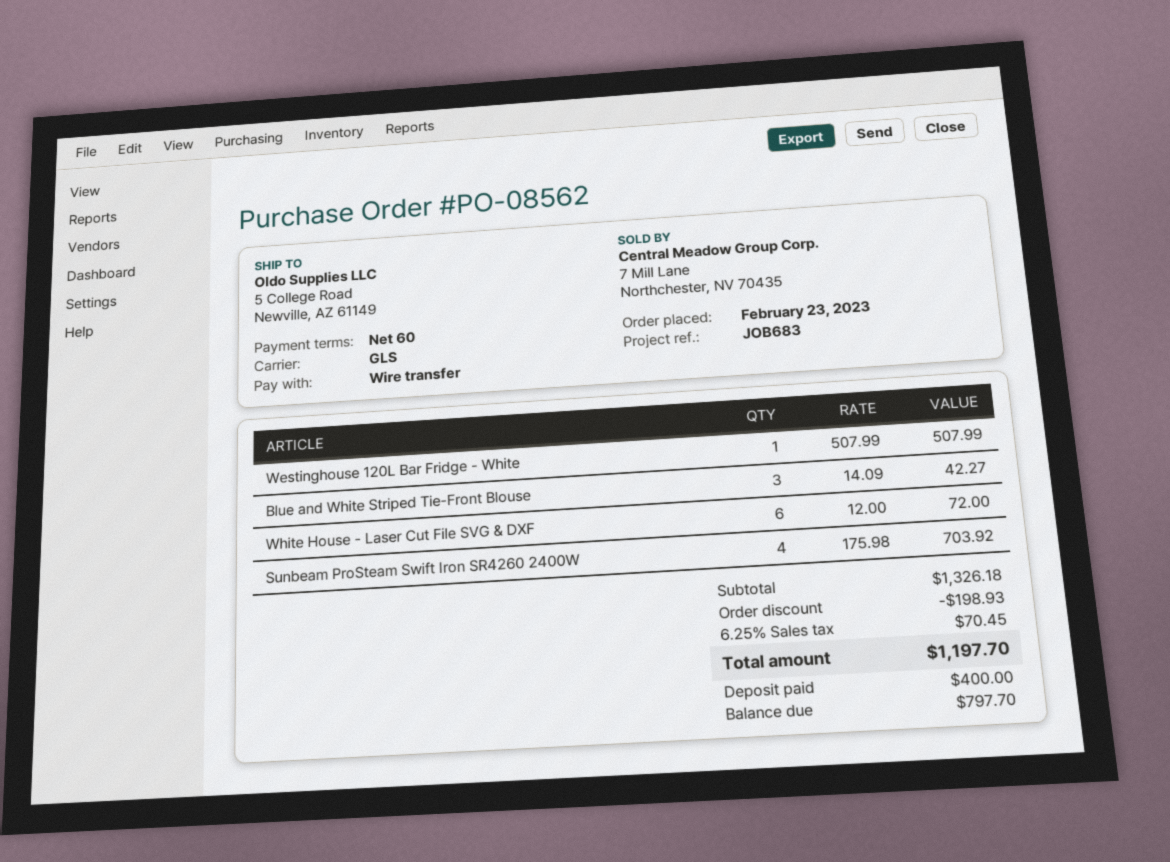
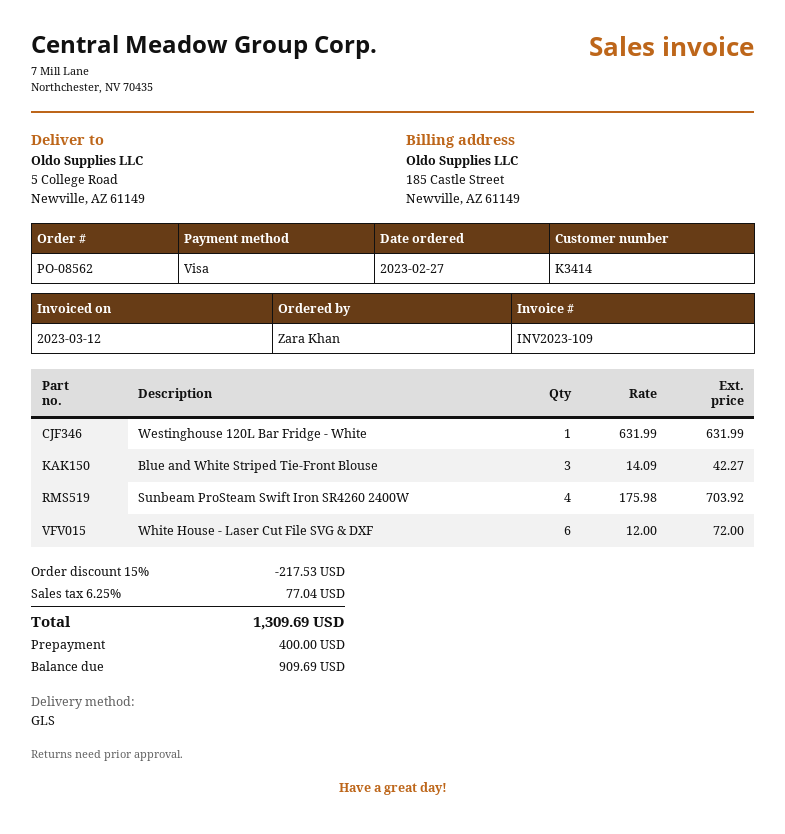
order date: 2023-02-23 -> 2023-02-27
payment method: bank transfer -> Visa
Westinghouse 120L Bar Fridge - White: 1 x 507.99 = 507.99 -> 1 x 631.99 = 631.99
discount: 198.93 -> 217.53
tax: 6.25% = 70.45 -> 6.25% = 77.04
total: 1197.70 -> 1309.69
balance: 797.70 -> 909.69

